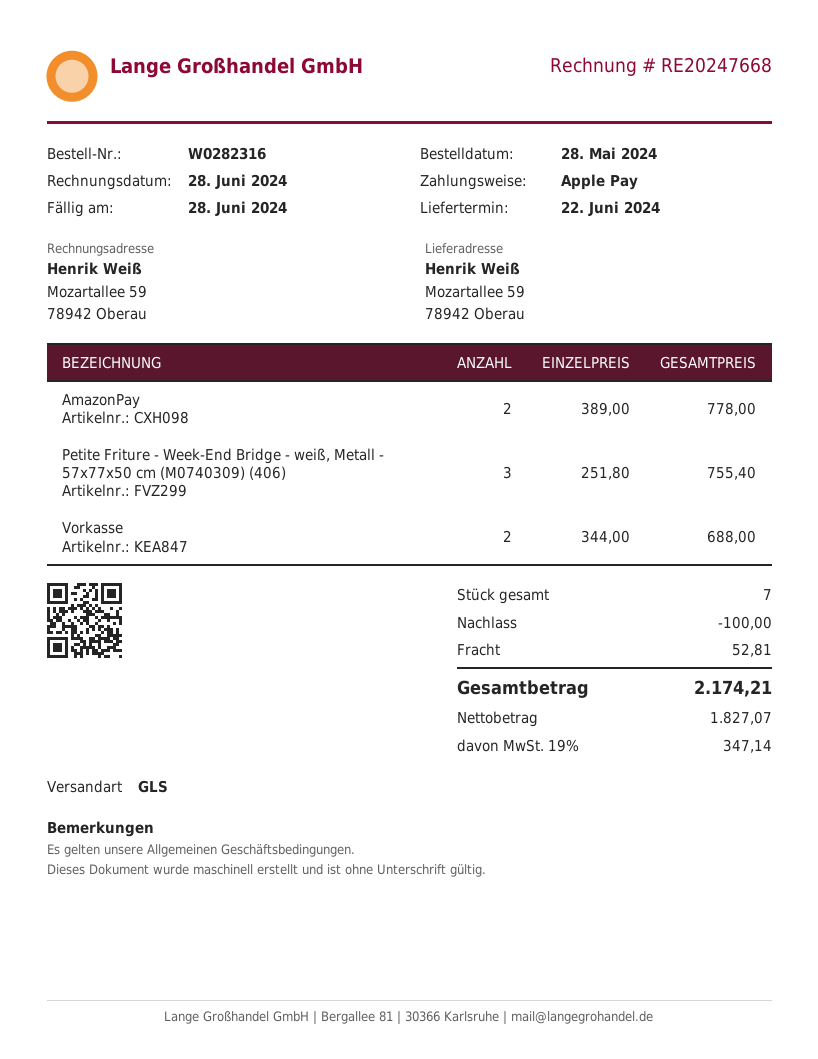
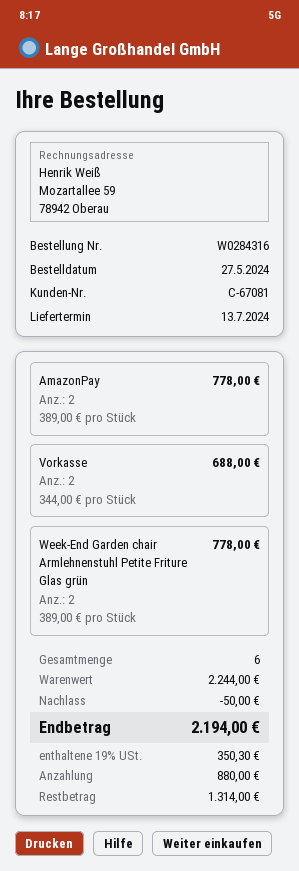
order number: W0282316 -> W0284316
order date: 2024-05-28 -> 2024-05-27
delivery date: 2024-06-22 -> 2024-07-13
Petite Friture - Week-End Bridge - weiß, Metall - 57x77x50 cm (M0740309) (406): 3 x 251.80 = 755.40 -> none
Week-End Garden chair Armlehnenstuhl Petite Friture Glas grün: none -> 2 x 389.00 = 778.00
total quantity: 7 -> 6
discount: 100.00 -> 50.00
shipping: 52.81 -> none
tax: 19% = 347.14 -> 19% = 350.30
total: 2174.21 -> 2194.00

